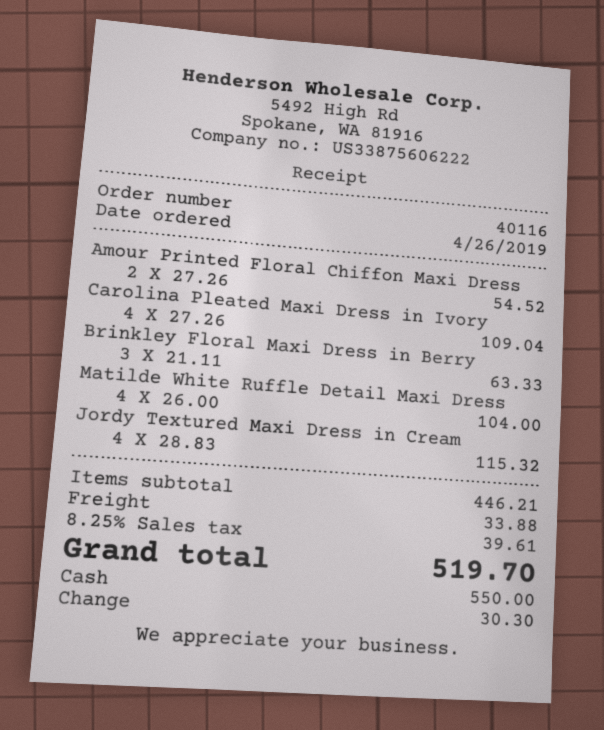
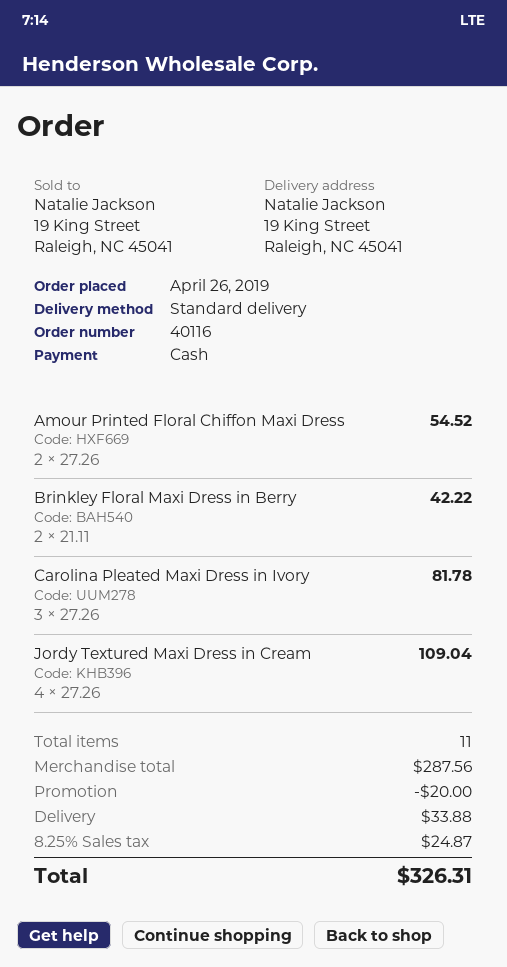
Carolina Pleated Maxi Dress in Ivory: 4 x 27.26 = 109.04 -> 3 x 27.26 = 81.78
Brinkley Floral Maxi Dress in Berry: 3 x 21.11 = 63.33 -> 2 x 21.11 = 42.22
Matilde White Ruffle Detail Maxi Dress: 4 x 26.00 = 104.00 -> none
Jordy Textured Maxi Dress in Cream: 4 x 28.83 = 115.32 -> 4 x 27.26 = 109.04
subtotal: 446.21 -> 287.56
discount: none -> 20.00
tax: 8.25% = 39.61 -> 8.25% = 24.87
total: 519.70 -> 326.31

